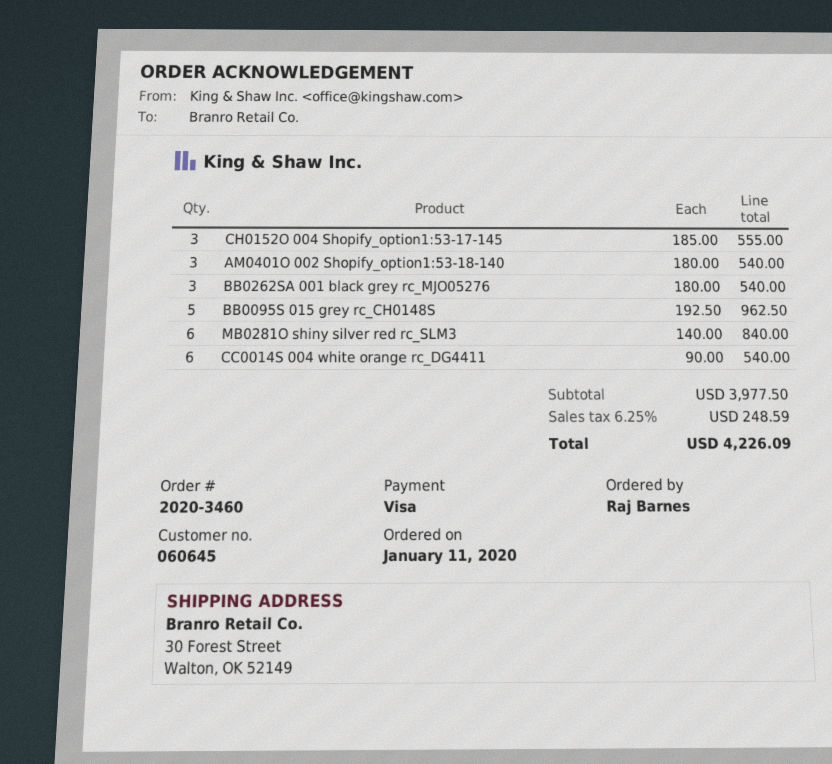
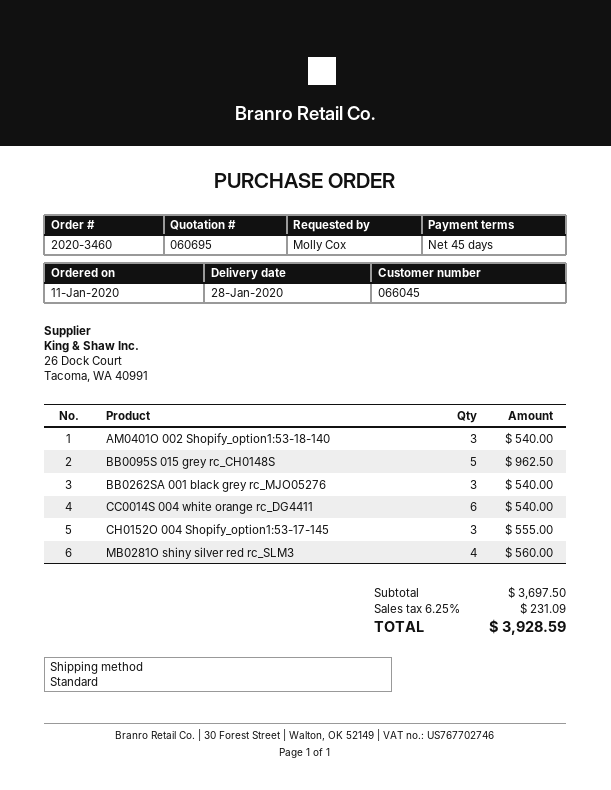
customer number: 060645 -> 066045
ordered by: Raj Barnes -> Molly Cox
MB0281O shiny silver red rc_SLM3: 6 for 840.00 -> 4 for 560.00
subtotal: 3977.50 -> 3697.50
tax: 6.25% = 248.59 -> 6.25% = 231.09
total: 4226.09 -> 3928.59

